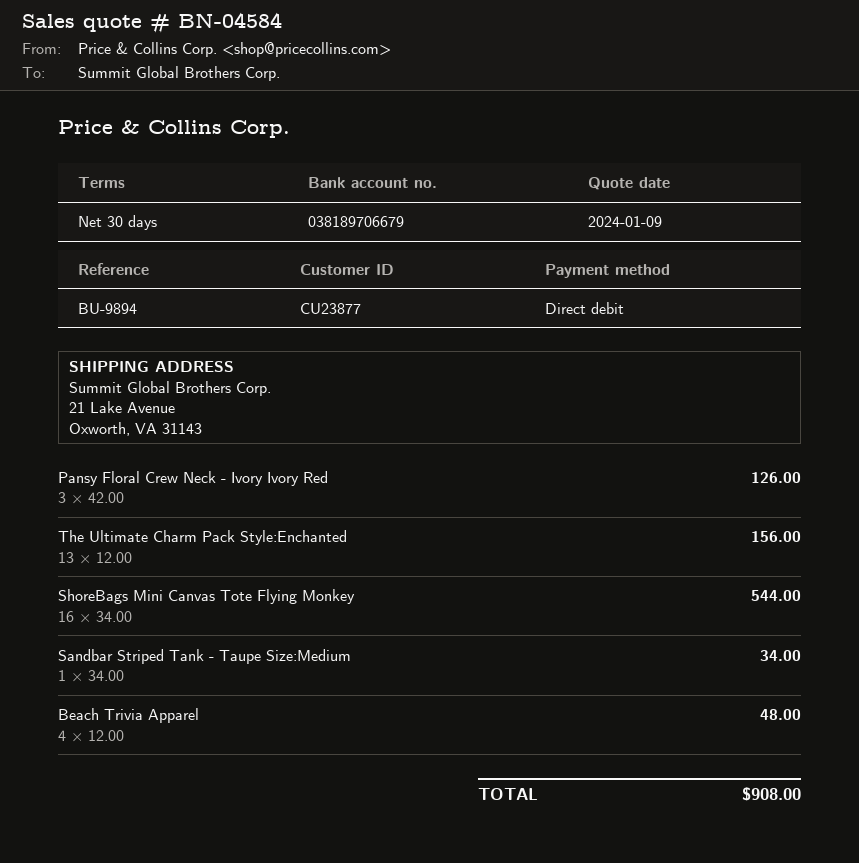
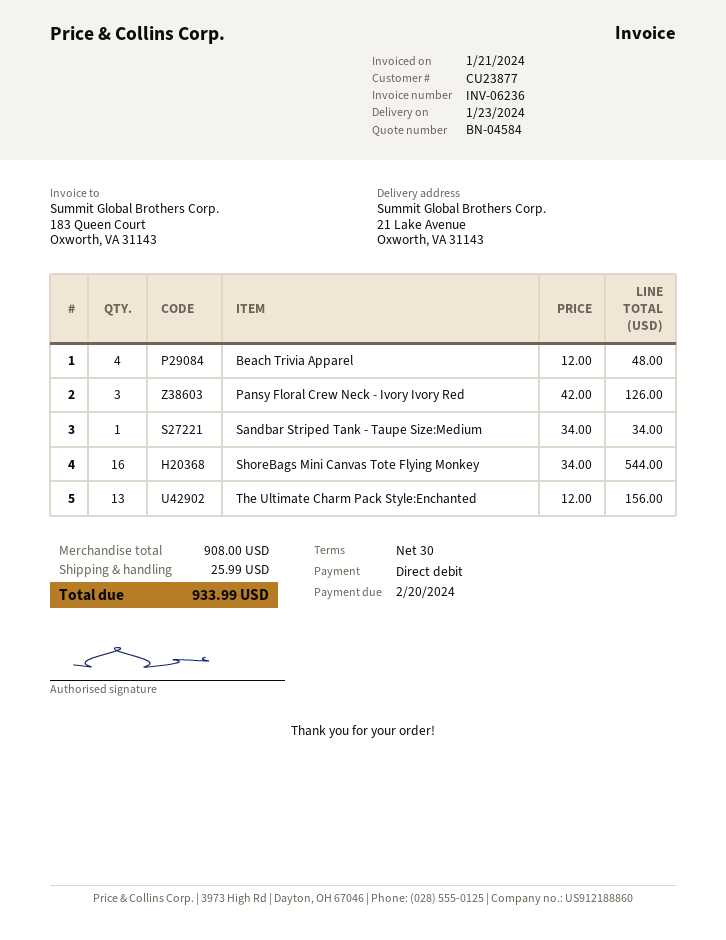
shipping: none -> 25.99
total: 908.00 -> 933.99

